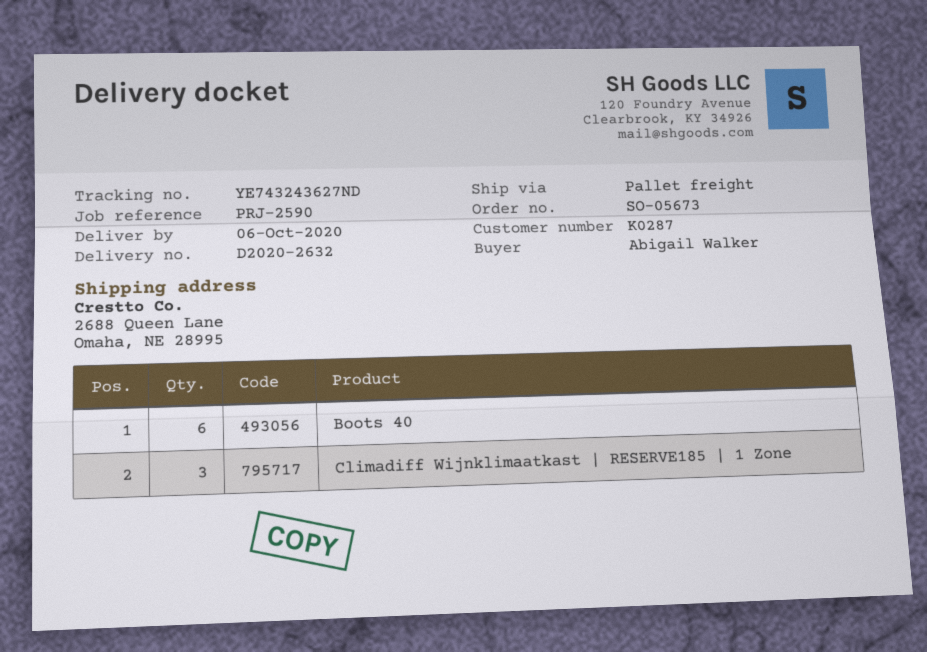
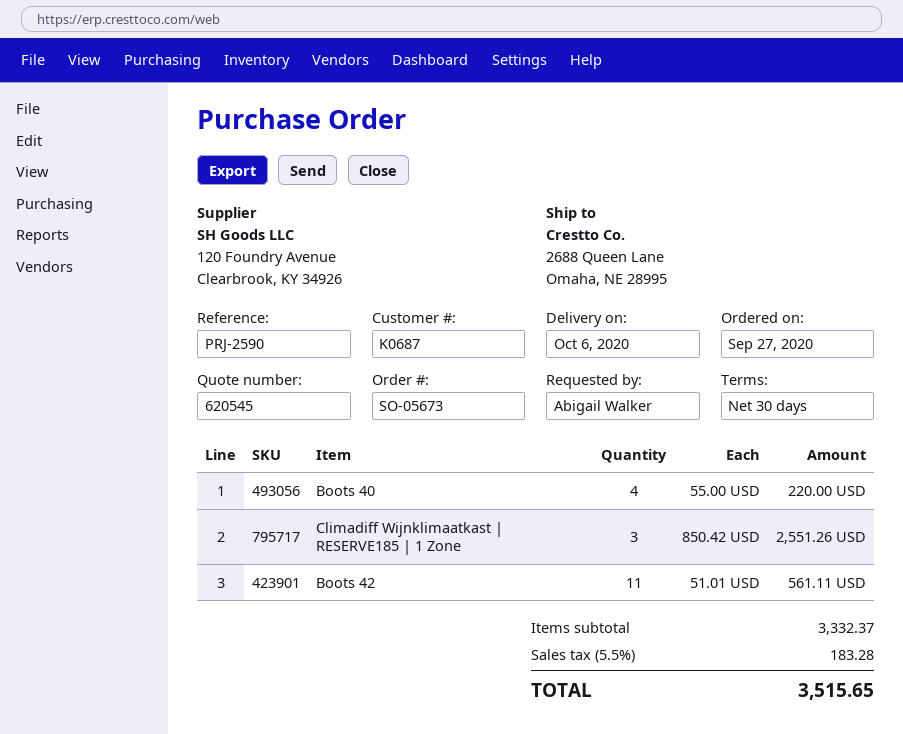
customer number: K0287 -> K0687
Boots 40: 6 -> 4
Boots 42: none -> 11

